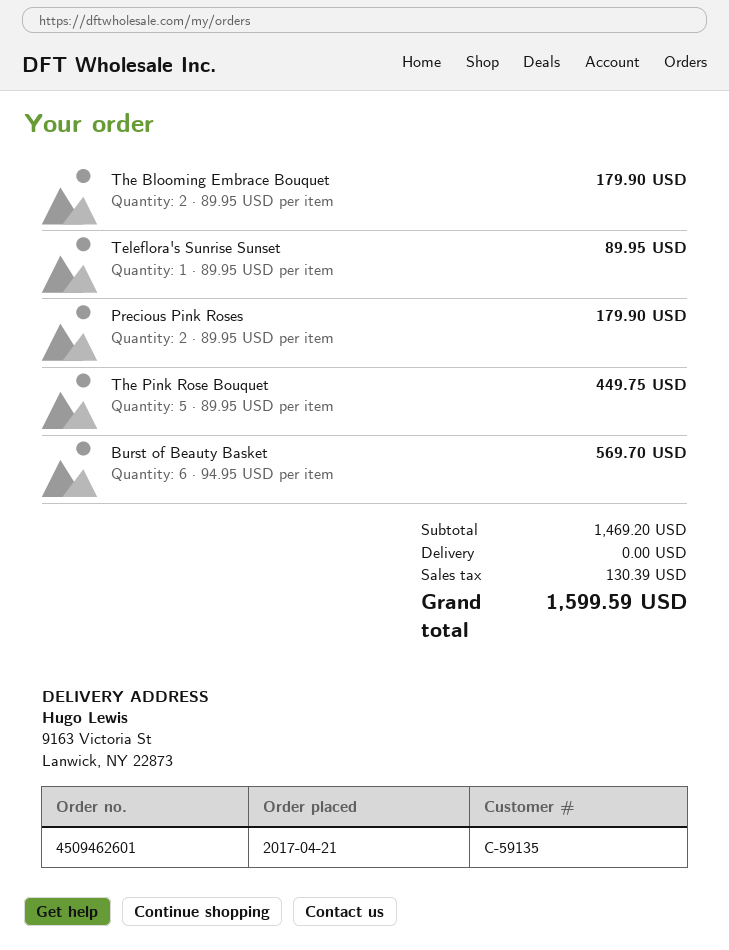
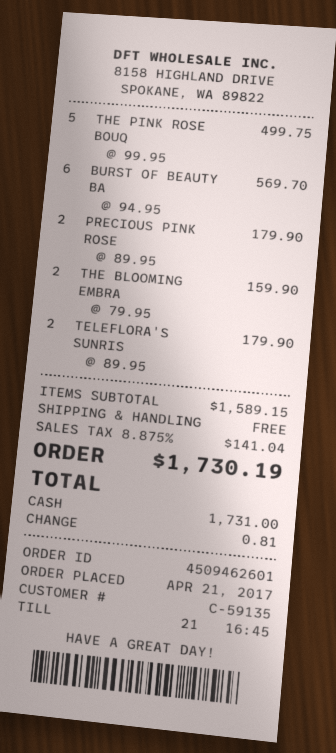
The Blooming Embrace Bouquet: 2 x 89.95 = 179.90 -> 2 x 79.95 = 159.90
Teleflora's Sunrise Sunset: 1 x 89.95 = 89.95 -> 2 x 89.95 = 179.90
The Pink Rose Bouquet: 5 x 89.95 = 449.75 -> 5 x 99.95 = 499.75
subtotal: 1469.20 -> 1589.15
tax: 130.39 -> 141.04
total: 1599.59 -> 1730.19

